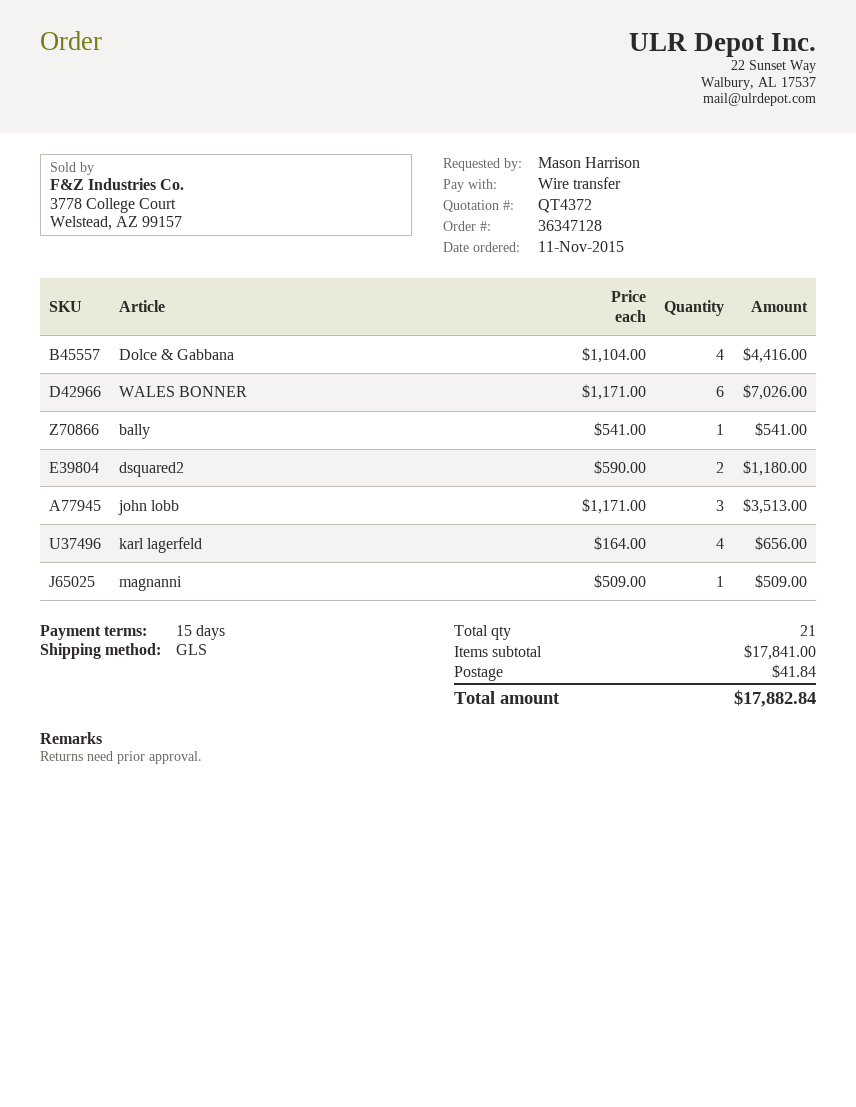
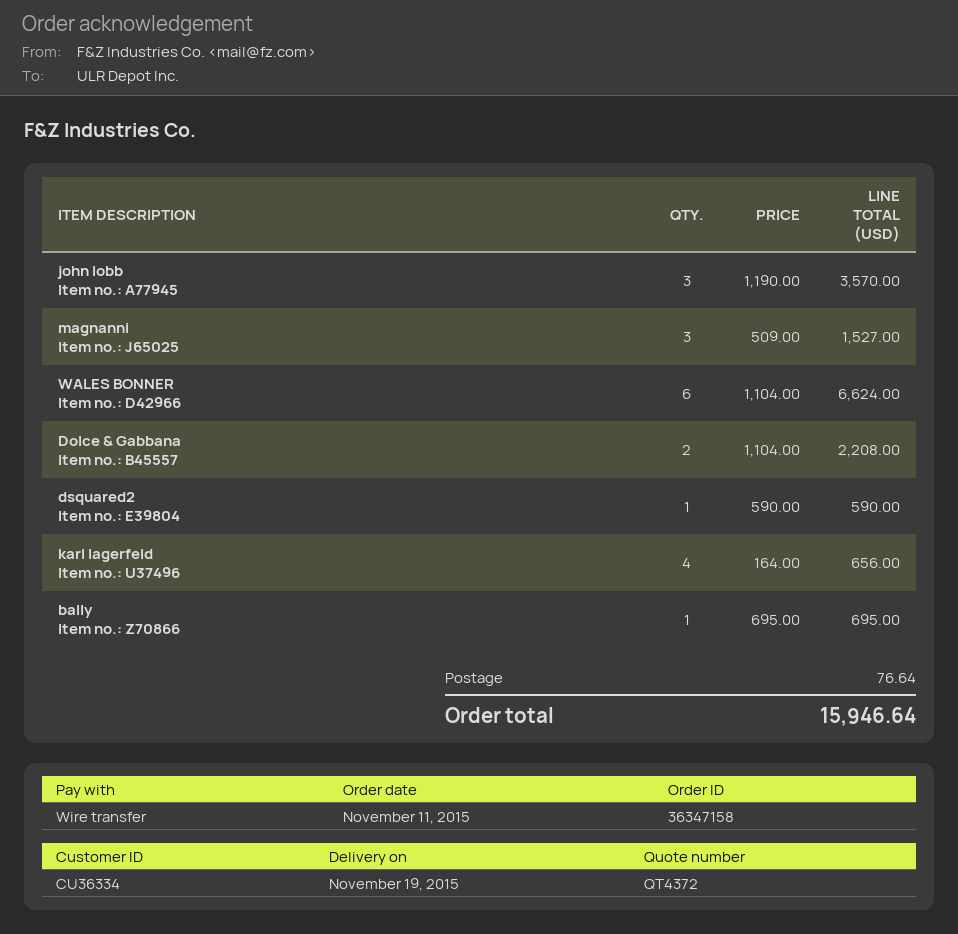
order number: 36347128 -> 36347158
Dolce & Gabbana: 4 x 1104.00 = 4416.00 -> 2 x 1104.00 = 2208.00
WALES BONNER: 6 x 1171.00 = 7026.00 -> 6 x 1104.00 = 6624.00
bally: 1 x 541.00 = 541.00 -> 1 x 695.00 = 695.00
dsquared2: 2 x 590.00 = 1180.00 -> 1 x 590.00 = 590.00
john lobb: 3 x 1171.00 = 3513.00 -> 3 x 1190.00 = 3570.00
magnanni: 1 x 509.00 = 509.00 -> 3 x 509.00 = 1527.00
shipping: 41.84 -> 76.64
total: 17882.84 -> 15946.64

